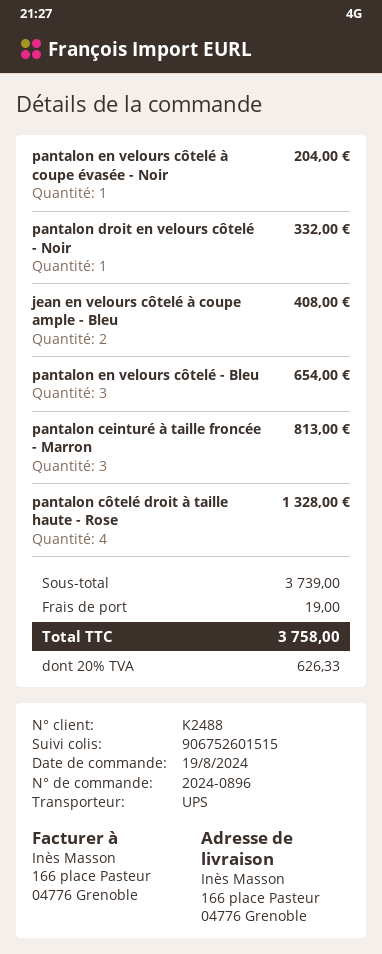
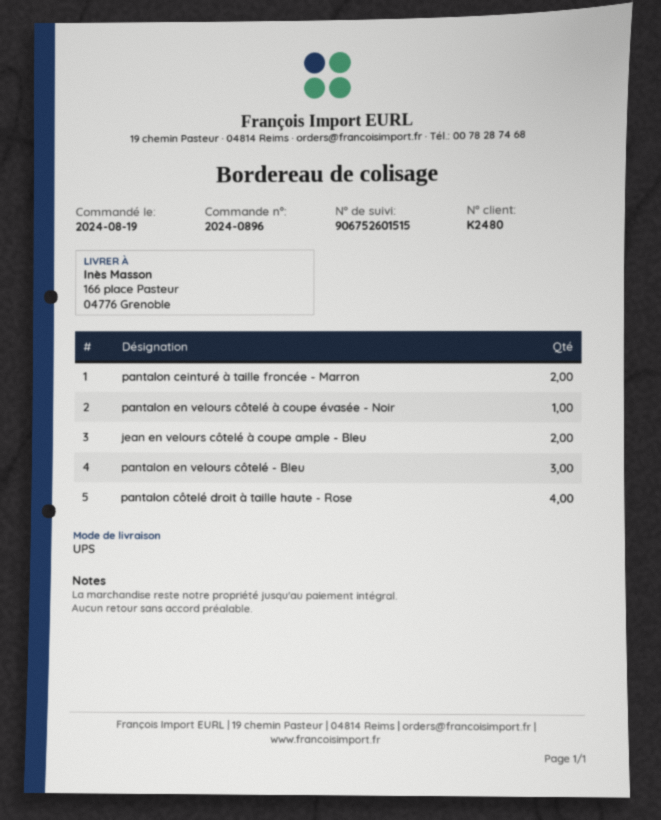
customer number: K2488 -> K2480
pantalon droit en velours côtelé - Noir: 1 -> none
pantalon ceinturé à taille froncée - Marron: 3 -> 2

